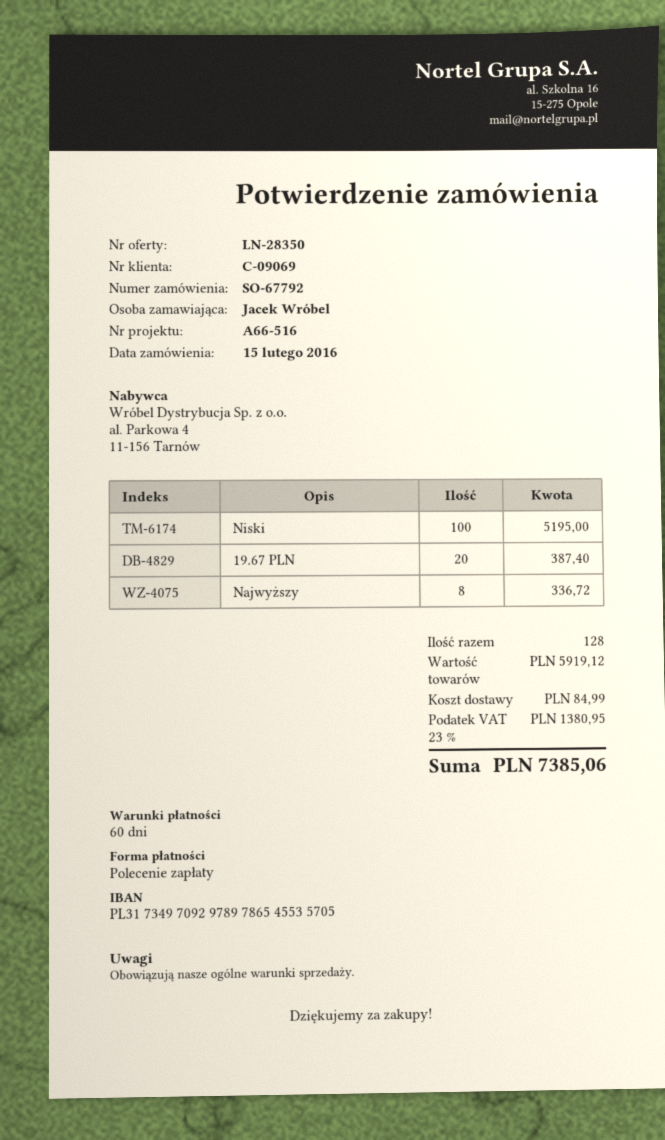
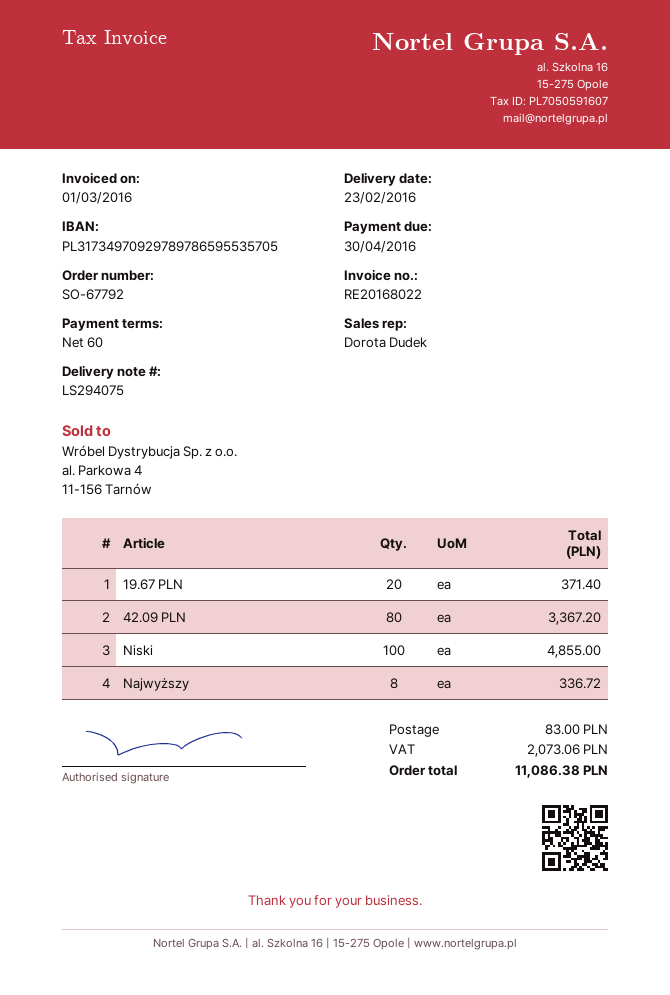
bank account: PL31734970929789786545535705 -> PL31734970929789786595535705
Niski: 100 for 5195.00 -> 100 for 4855.00
19.67 PLN: 20 for 387.40 -> 20 for 371.40
42.09 PLN: none -> 80 for 3367.20
shipping: 84.99 -> 83.00
tax: 1380.95 -> 2073.06
total: 7385.06 -> 11086.38

